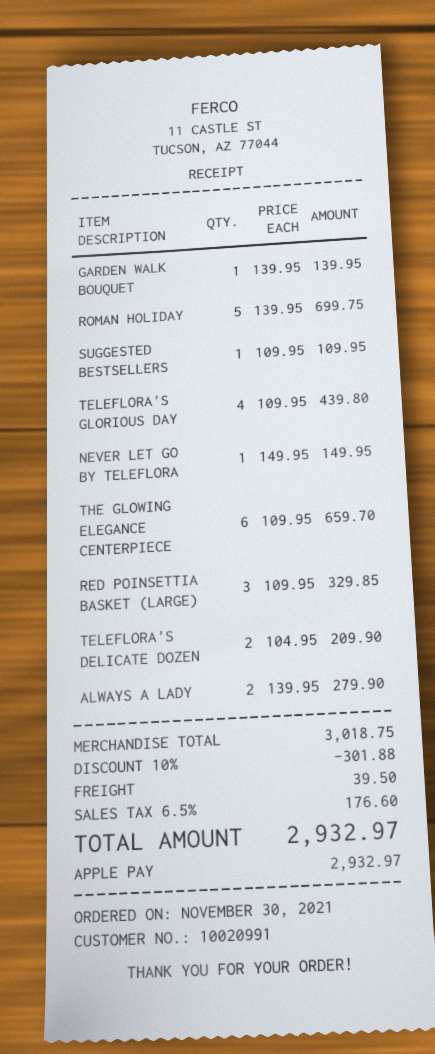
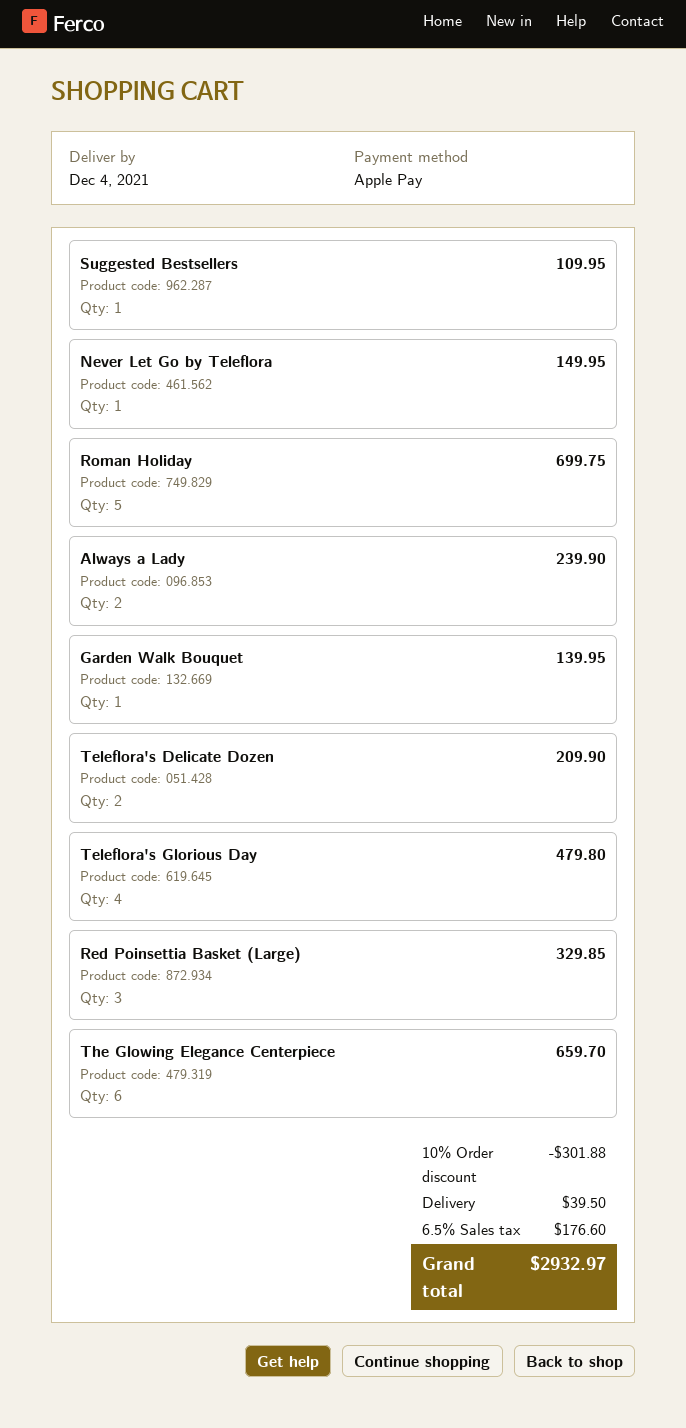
TELEFLORA'S GLORIOUS DAY: 4 for 439.80 -> 4 for 479.80
ALWAYS A LADY: 2 for 279.90 -> 2 for 239.90

